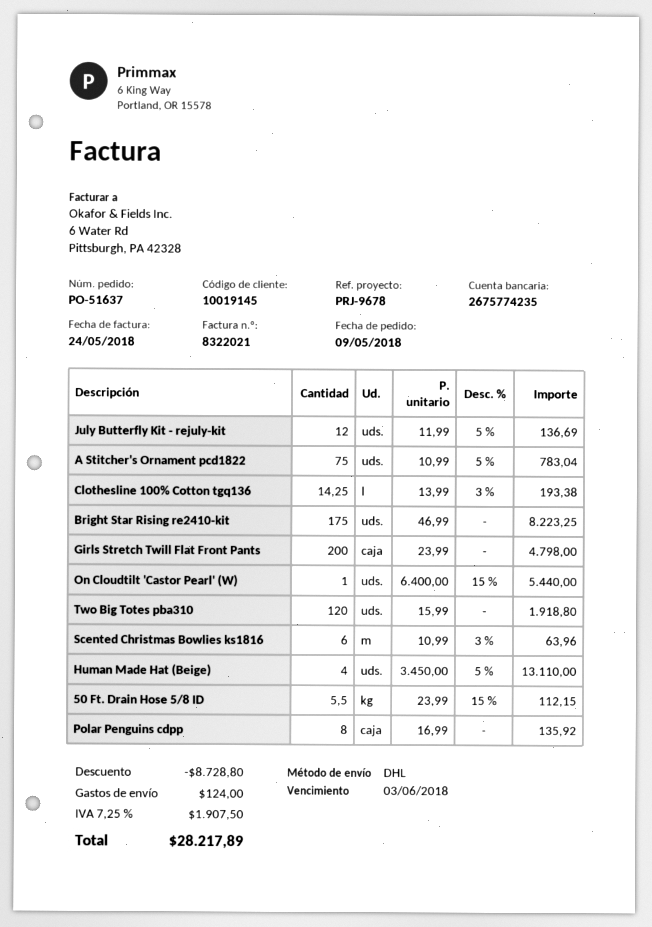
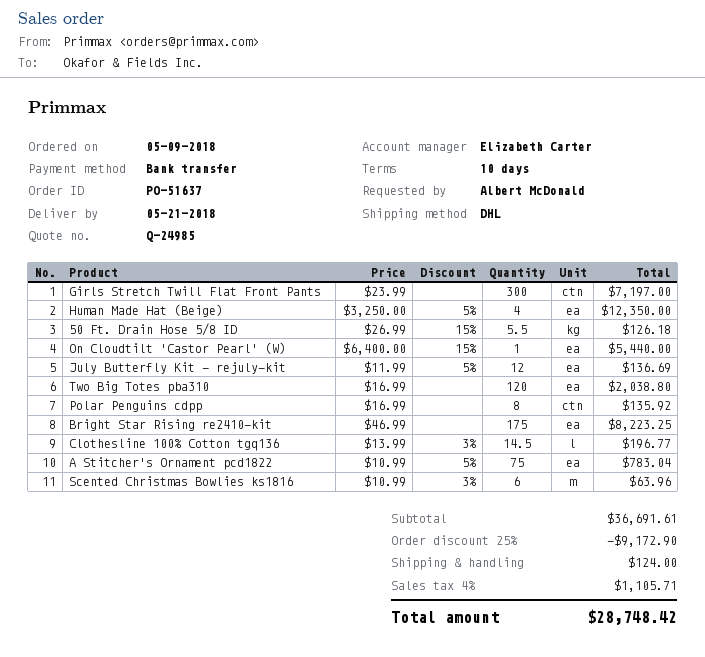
Clothesline 100% Cotton tgq136: 14.25 x 13.99 - 3% = 193.38 -> 14.5 x 13.99 - 3% = 196.77
Girls Stretch Twill Flat Front Pants: 200 x 23.99 = 4798.00 -> 300 x 23.99 = 7197.00
Two Big Totes pba310: 120 x 15.99 = 1918.80 -> 120 x 16.99 = 2038.80
Human Made Hat (Beige): 4 x 3450.00 - 5% = 13110.00 -> 4 x 3250.00 - 5% = 12350.00
50 Ft. Drain Hose 5/8 ID: 5.5 x 23.99 - 15% = 112.15 -> 5.5 x 26.99 - 15% = 126.18
discount: 8728.80 -> 9172.90
tax: 7.25% = 1907.50 -> 4% = 1105.71
total: 28217.89 -> 28748.42

